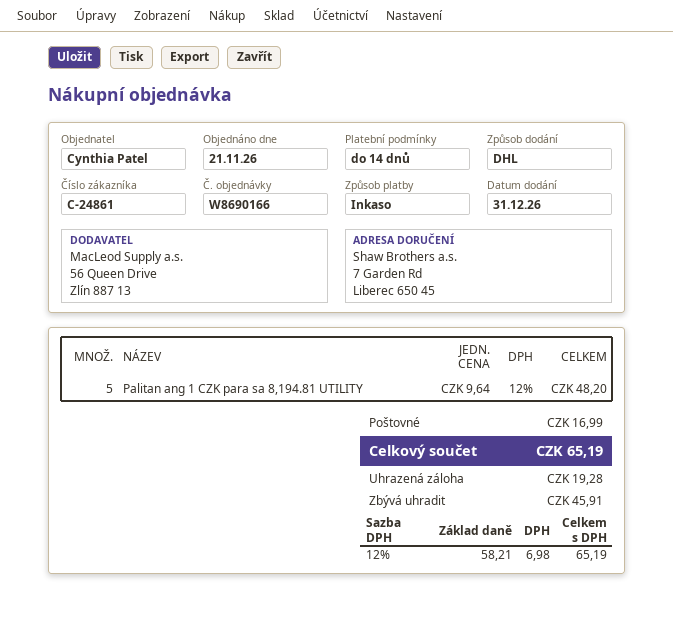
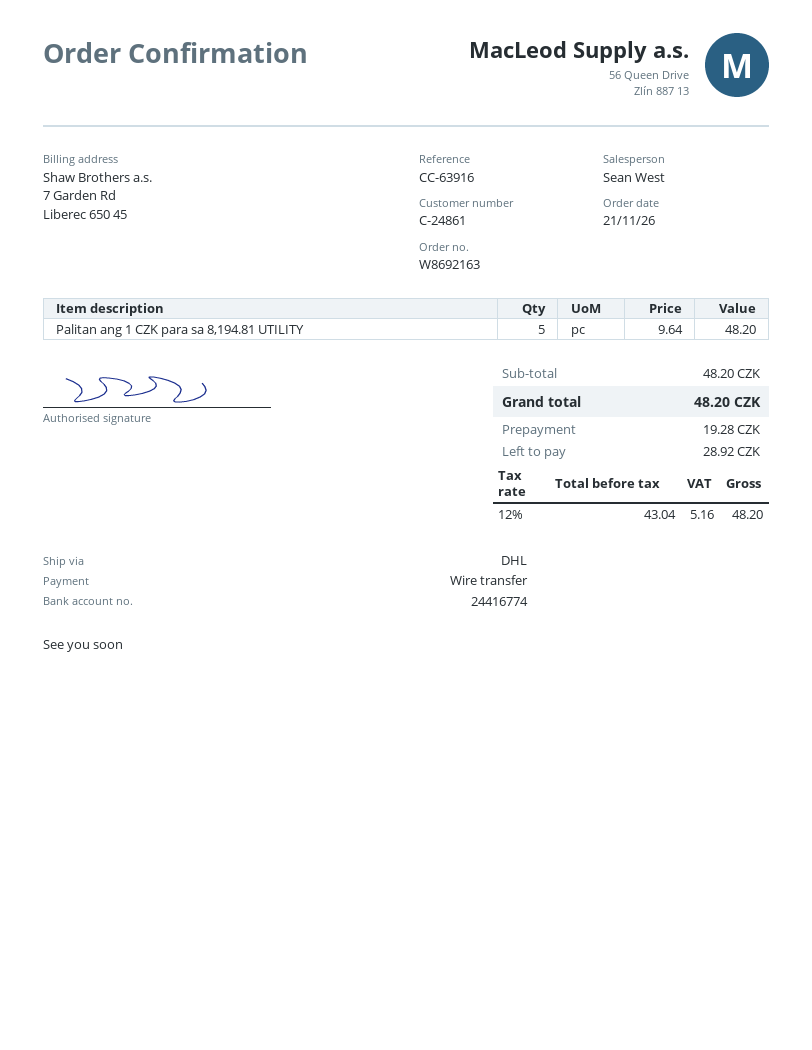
order number: W8690166 -> W8692163
payment method: direct debit -> bank transfer
shipping: 16.99 -> none
net: 58.21 -> 43.04
tax: 12% = 6.98 -> 12% = 5.16
total: 65.19 -> 48.20
balance: 45.91 -> 28.92

